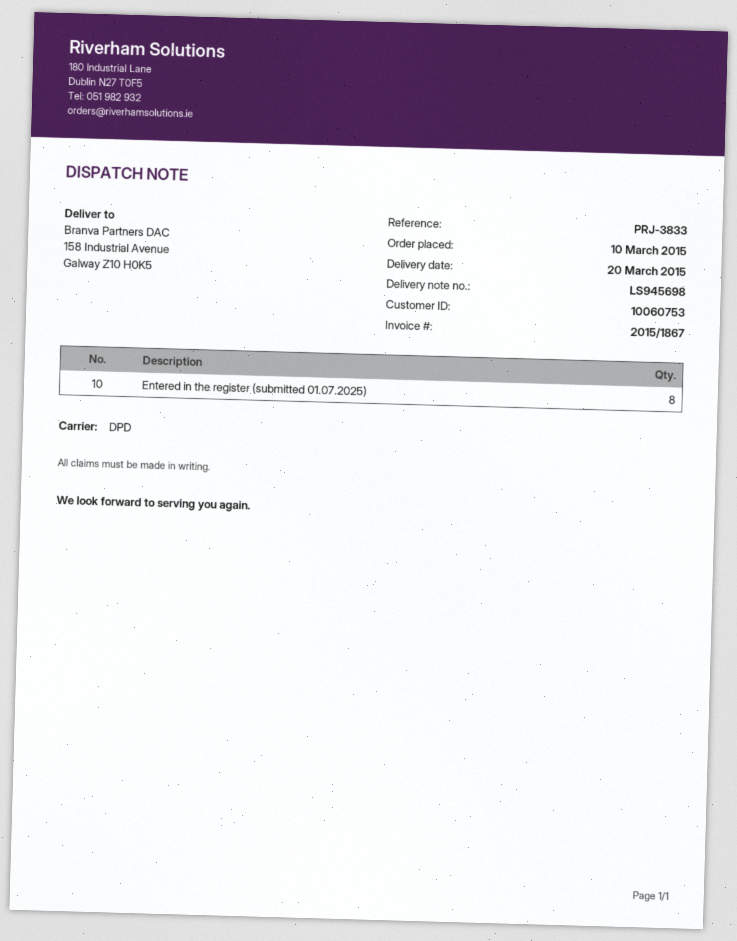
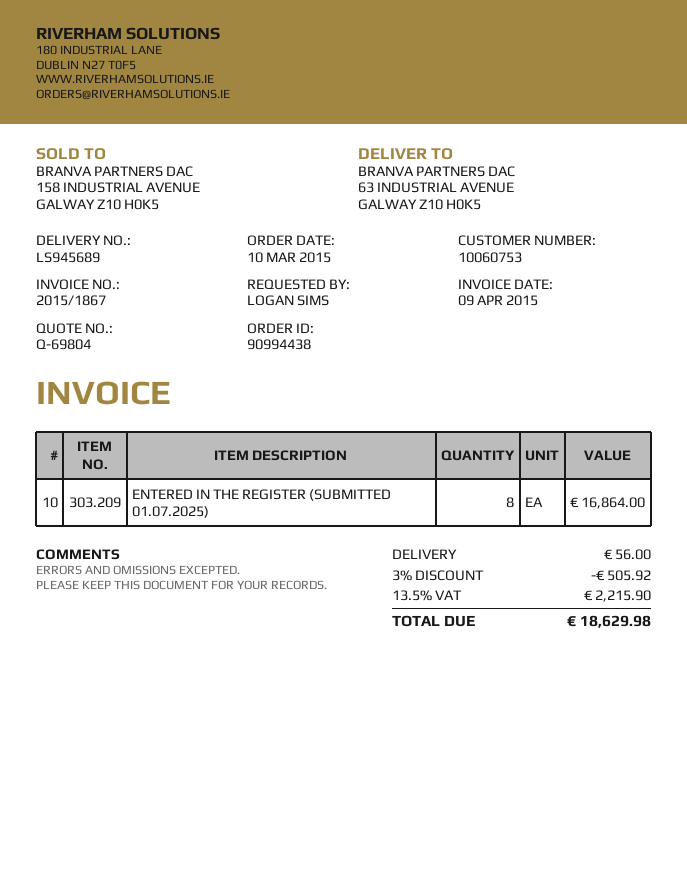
delivery note number: LS945698 -> LS945689
ship to: 158 Industrial Avenue, Galway Z10 H0K5 -> 63 INDUSTRIAL AVENUE, GALWAY Z10 H0K5

